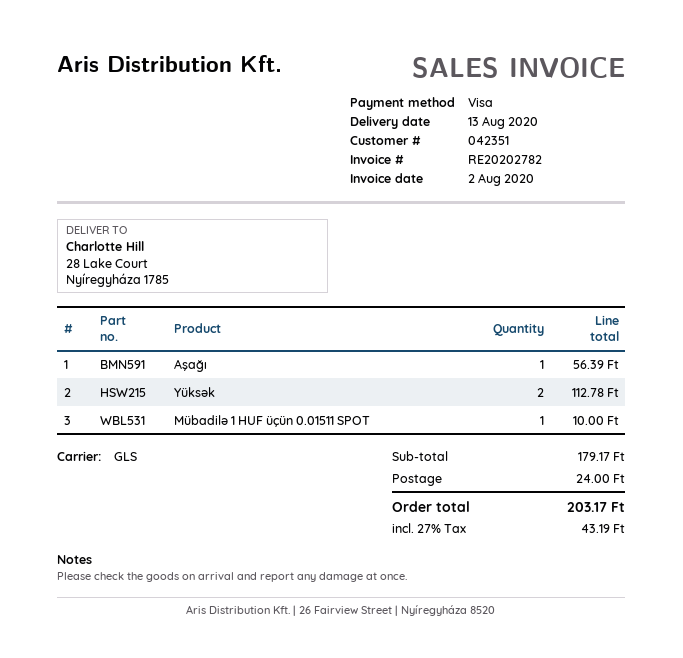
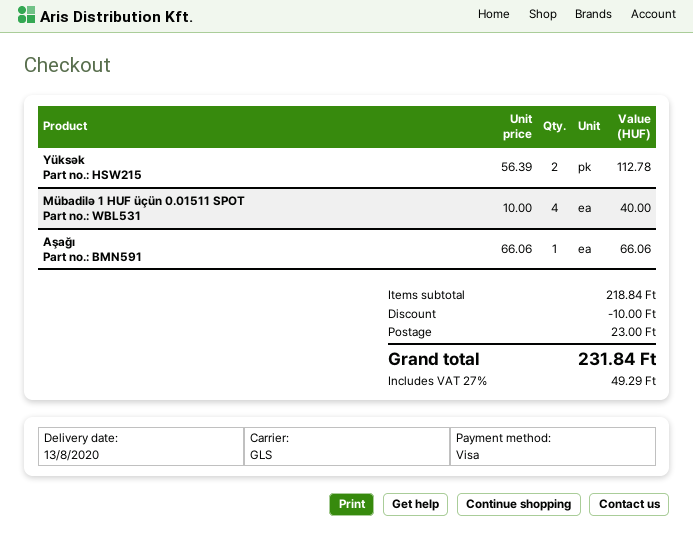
Aşağı: 1 for 56.39 -> 1 for 66.06
Mübadilə 1 HUF üçün 0.01511 SPOT: 1 for 10.00 -> 4 for 40.00
subtotal: 179.17 -> 218.84
discount: none -> 10.00
shipping: 24.00 -> 23.00
tax: 27% = 43.19 -> 27% = 49.29
total: 203.17 -> 231.84

